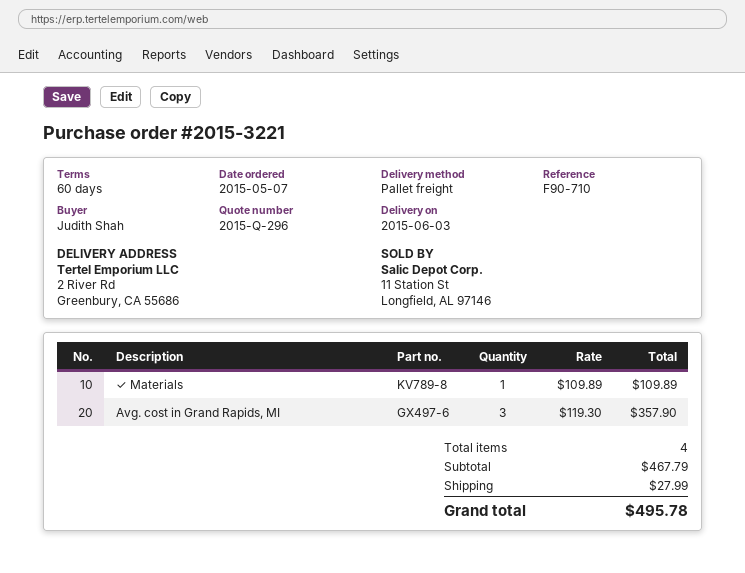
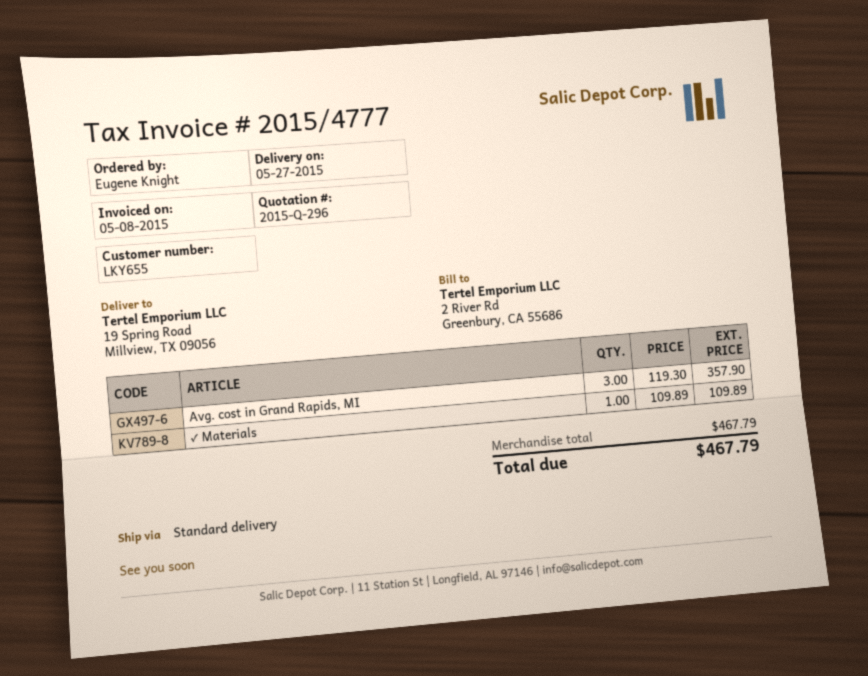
delivery date: 2015-06-03 -> 2015-05-27
ordered by: Judith Shah -> Eugene Knight
shipping method: pallet freight -> standard
ship to: 2 River Rd, Greenbury, CA 55686 -> 19 Spring Road, Millview, TX 09056
shipping: 27.99 -> none
total: 495.78 -> 467.79

